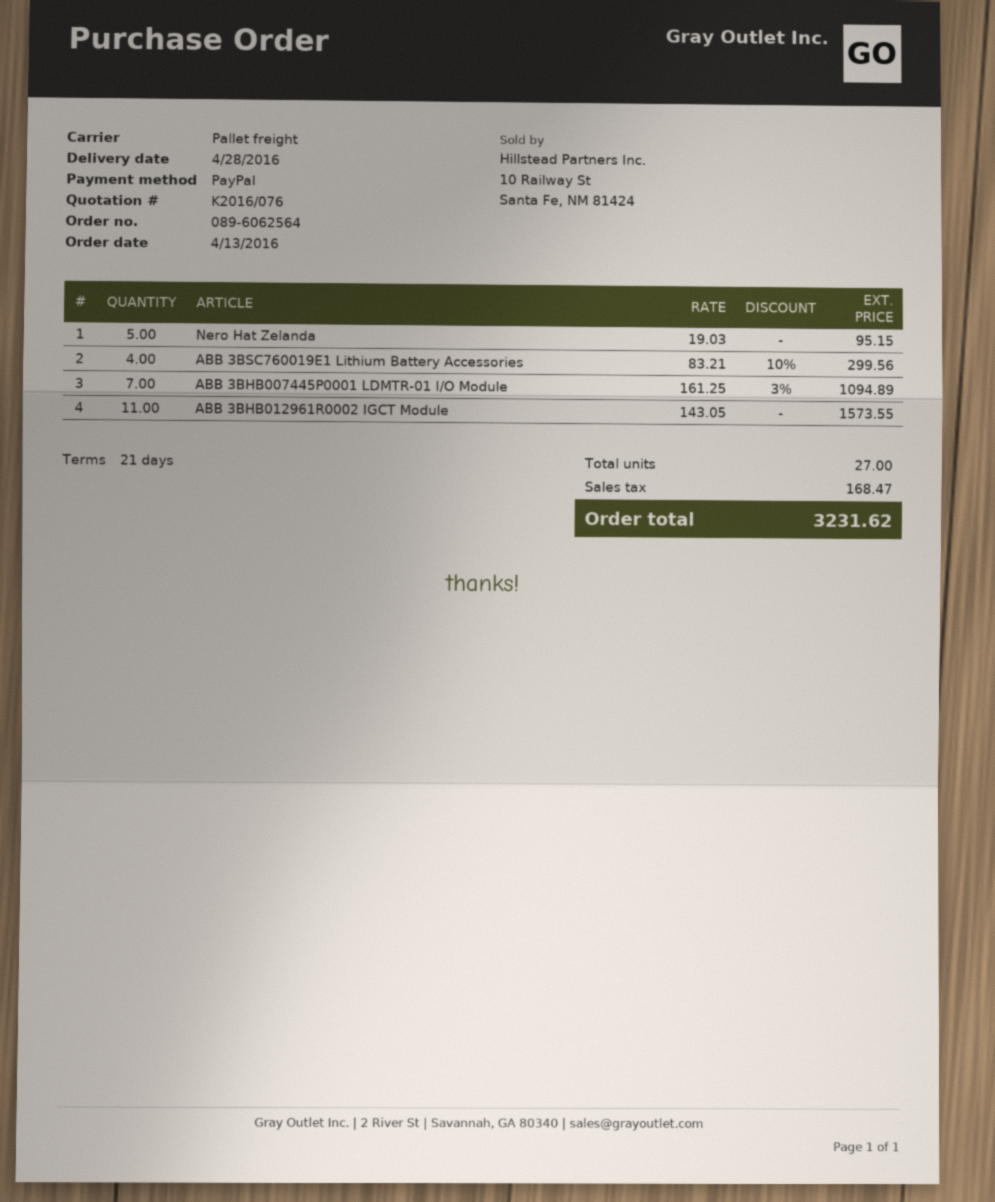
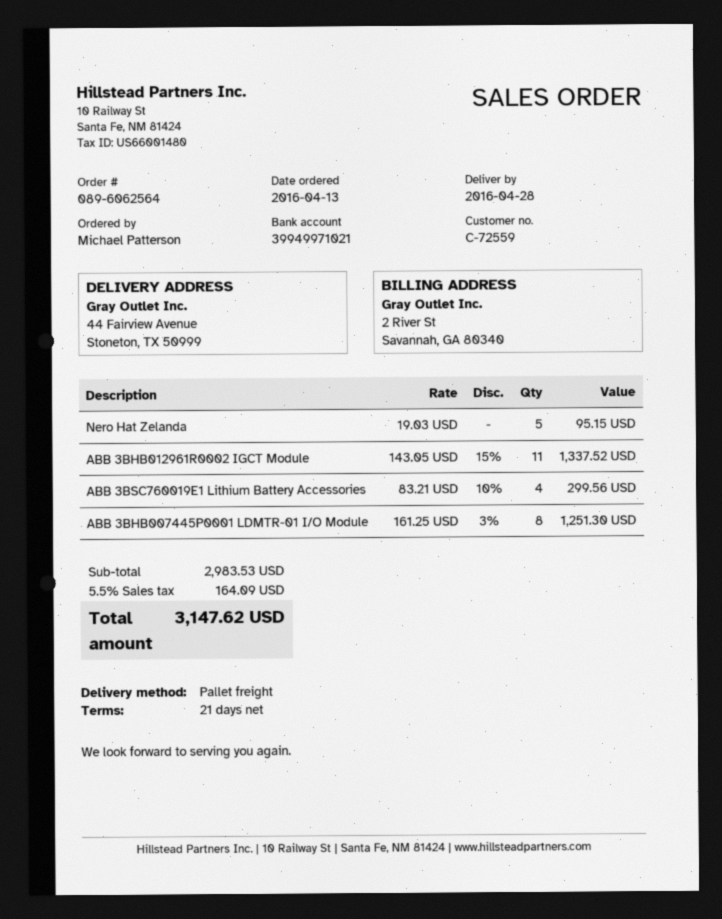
ABB 3BHB007445P0001 LDMTR-01 I/O Module: 7 x 161.25 - 3% = 1094.89 -> 8 x 161.25 - 3% = 1251.30
ABB 3BHB012961R0002 IGCT Module: 11 x 143.05 = 1573.55 -> 11 x 143.05 - 15% = 1337.52
tax: 168.47 -> 164.09
total: 3231.62 -> 3147.62

